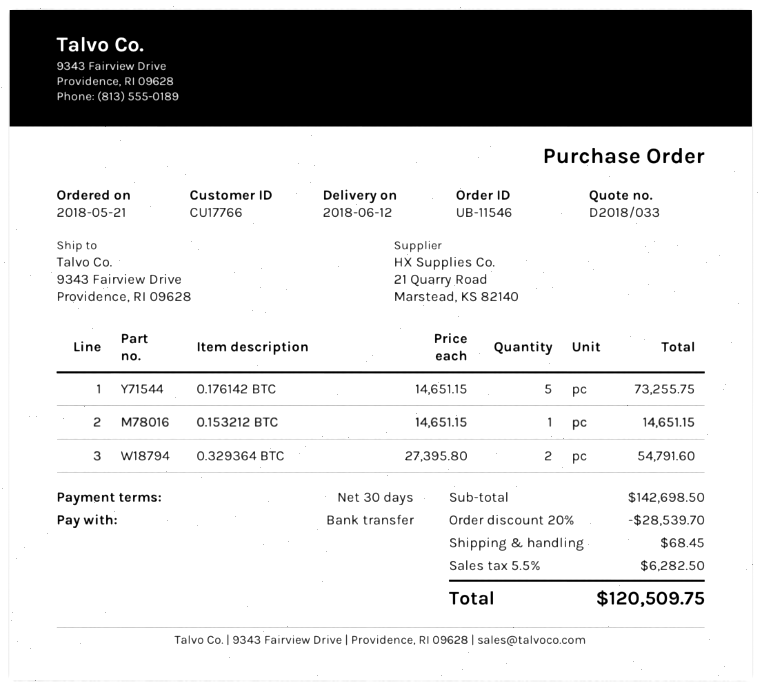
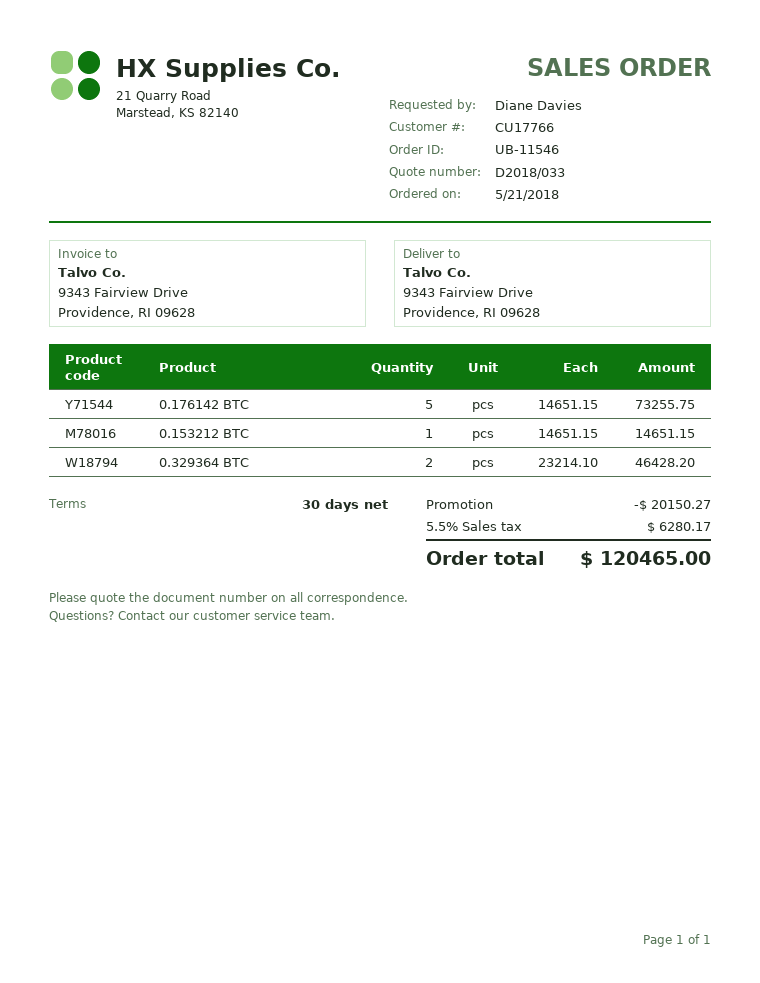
0.329364 BTC: 2 x 27395.80 = 54791.60 -> 2 x 23214.10 = 46428.20
discount: 28539.70 -> 20150.27
shipping: 68.45 -> none
tax: 5.5% = 6282.50 -> 5.5% = 6280.17
total: 120509.75 -> 120465.00

